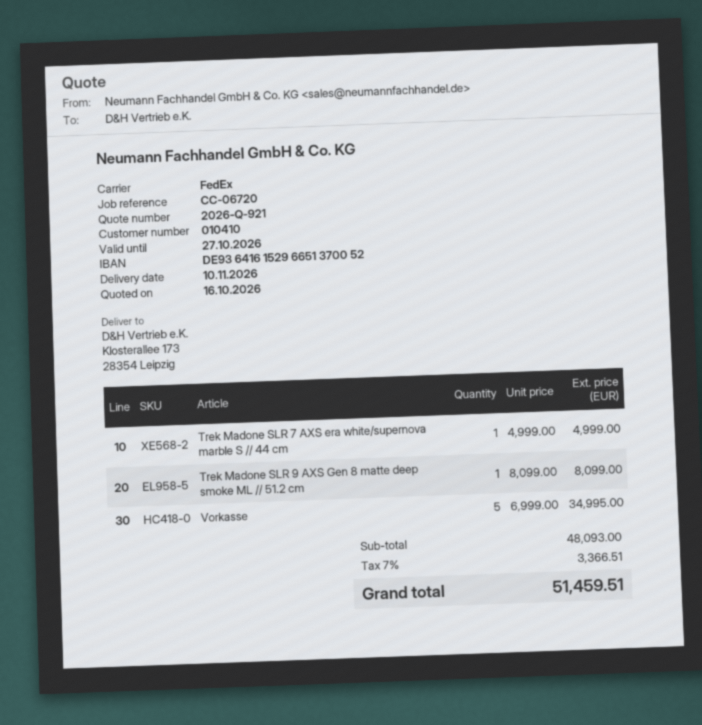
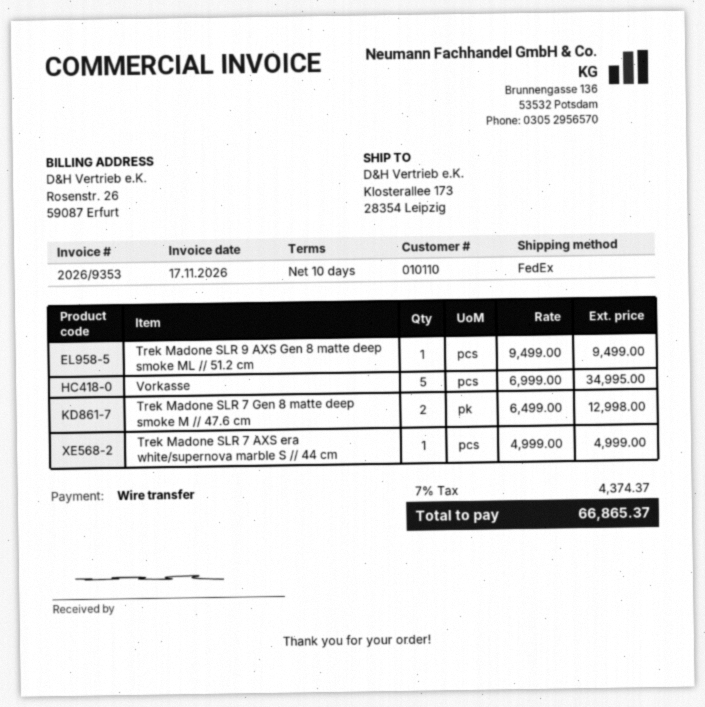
customer number: 010410 -> 010110
Trek Madone SLR 9 AXS Gen 8 matte deep smoke ML // 51.2 cm: 1 x 8099.00 = 8099.00 -> 1 x 9499.00 = 9499.00
Trek Madone SLR 7 Gen 8 matte deep smoke M // 47.6 cm: none -> 2 x 6499.00 = 12998.00
tax: 7% = 3366.51 -> 7% = 4374.37
total: 51459.51 -> 66865.37

